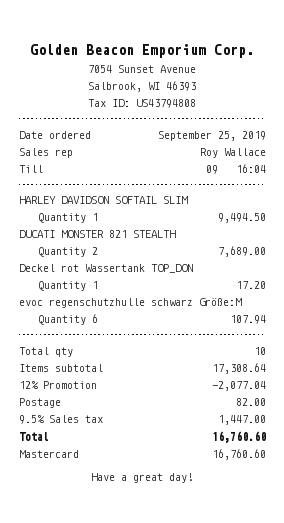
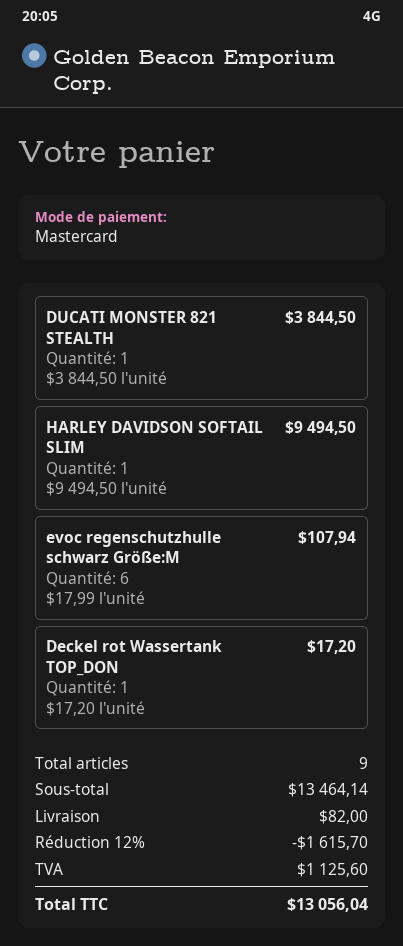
DUCATI MONSTER 821 STEALTH: 2 for 7689.00 -> 1 for 3844.50
total quantity: 10 -> 9
subtotal: 17308.64 -> 13464.14
discount: 12% = 2077.04 -> 12% = 1615.70
tax: 1447.00 -> 1125.60
total: 16760.60 -> 13056.04

